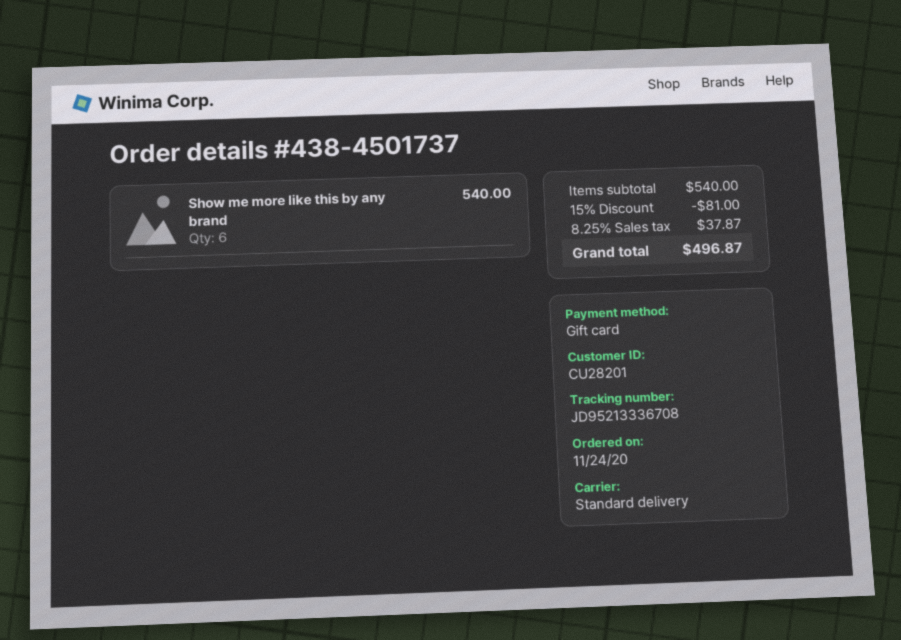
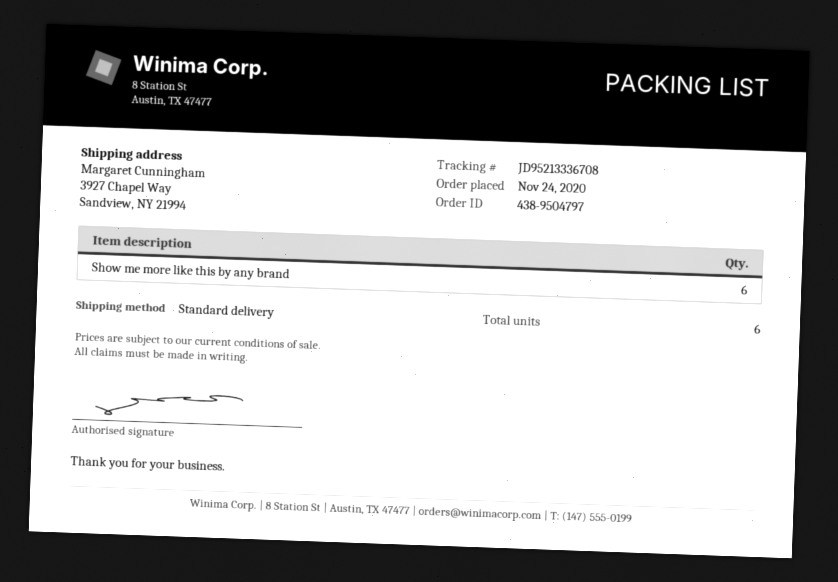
order number: 438-4501737 -> 438-9504797

